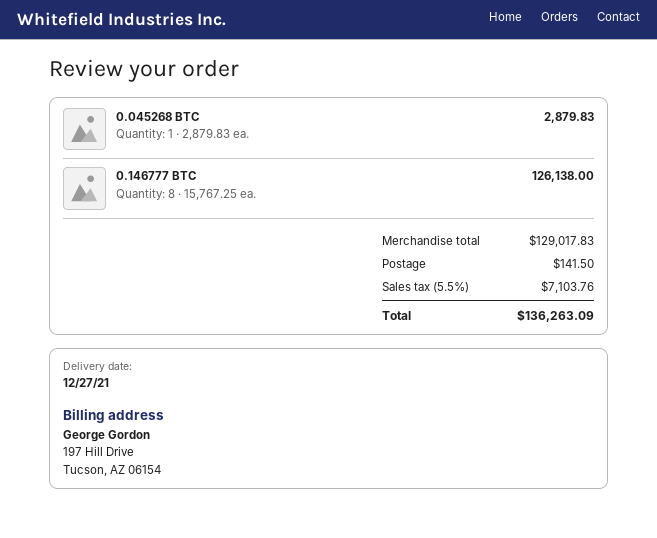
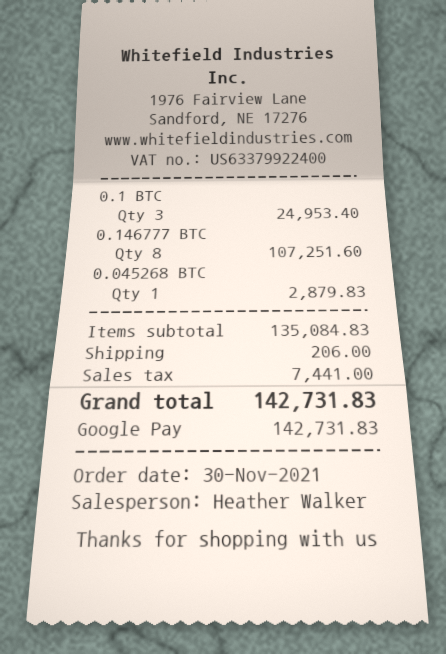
0.146777 BTC: 8 for 126138.00 -> 8 for 107251.60
0.1 BTC: none -> 3 for 24953.40
subtotal: 129017.83 -> 135084.83
shipping: 141.50 -> 206.00
tax: 7103.76 -> 7441.00
total: 136263.09 -> 142731.83

